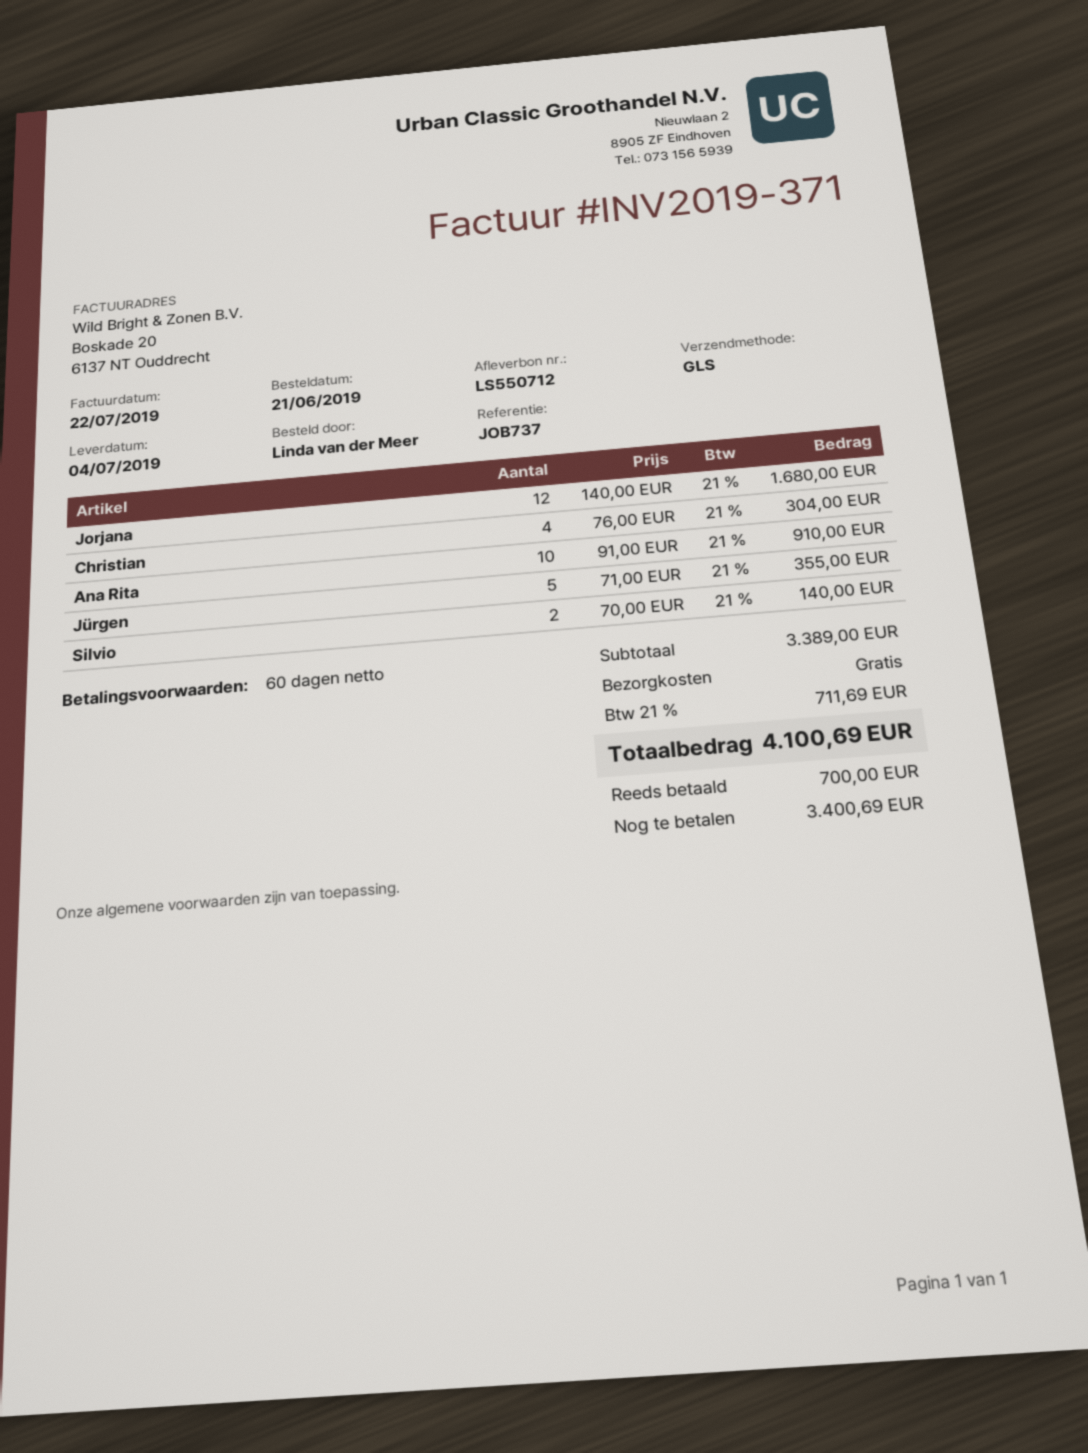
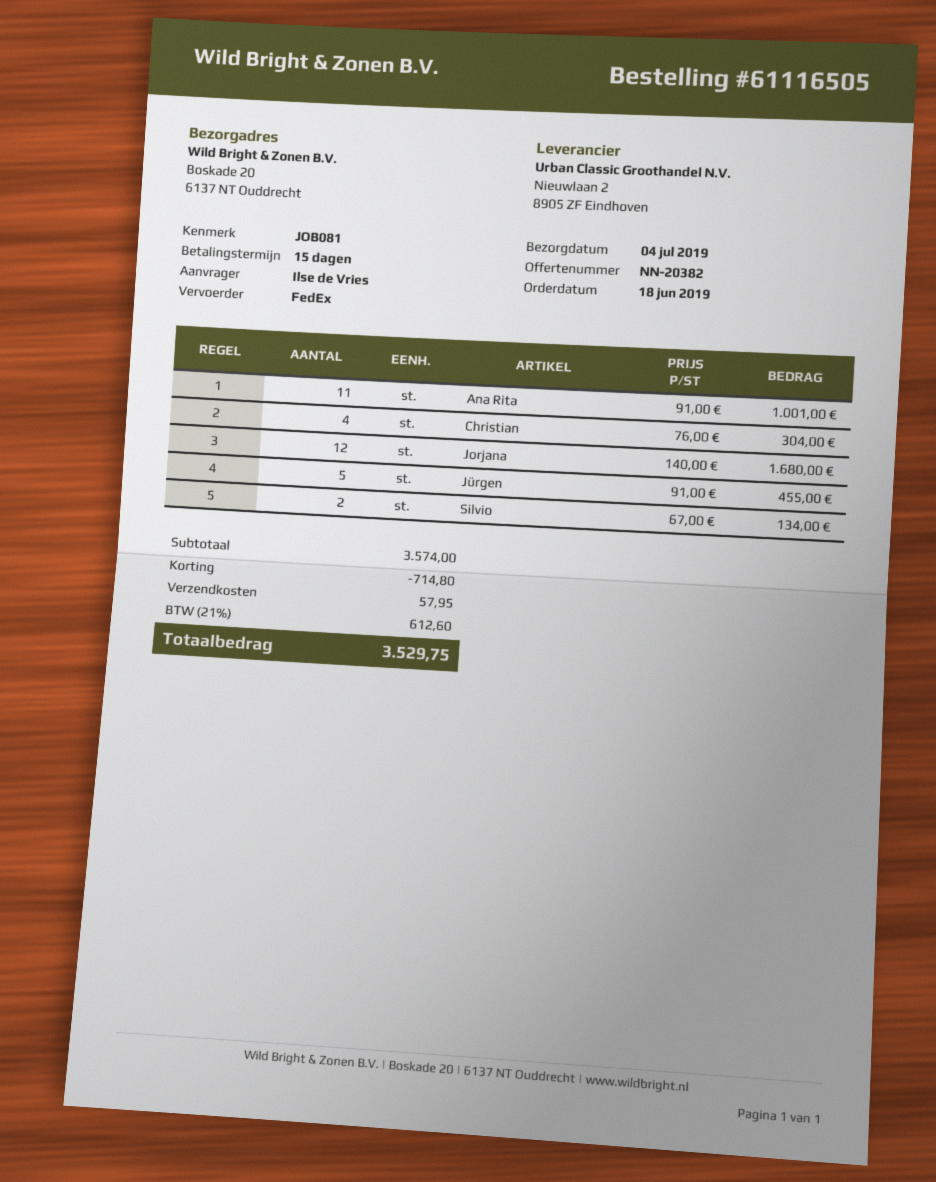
order date: 2019-06-21 -> 2019-06-18
payment terms: 60 days -> 15 days
reference: JOB737 -> JOB081
ordered by: Linda van der Meer -> Ilse de Vries
shipping method: GLS -> FedEx
Ana Rita: 10 x 91.00 = 910.00 -> 11 x 91.00 = 1001.00
Jürgen: 5 x 71.00 = 355.00 -> 5 x 91.00 = 455.00
Silvio: 2 x 70.00 = 140.00 -> 2 x 67.00 = 134.00
subtotal: 3389.00 -> 3574.00
discount: none -> 714.80
shipping: 0.00 -> 57.95
tax: 21% = 711.69 -> 21% = 612.60
total: 4100.69 -> 3529.75

